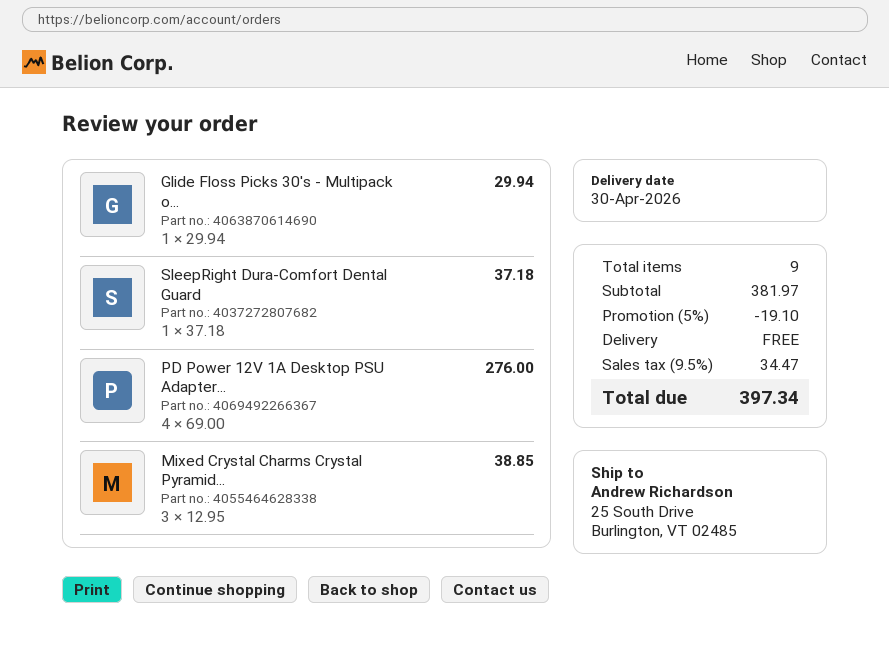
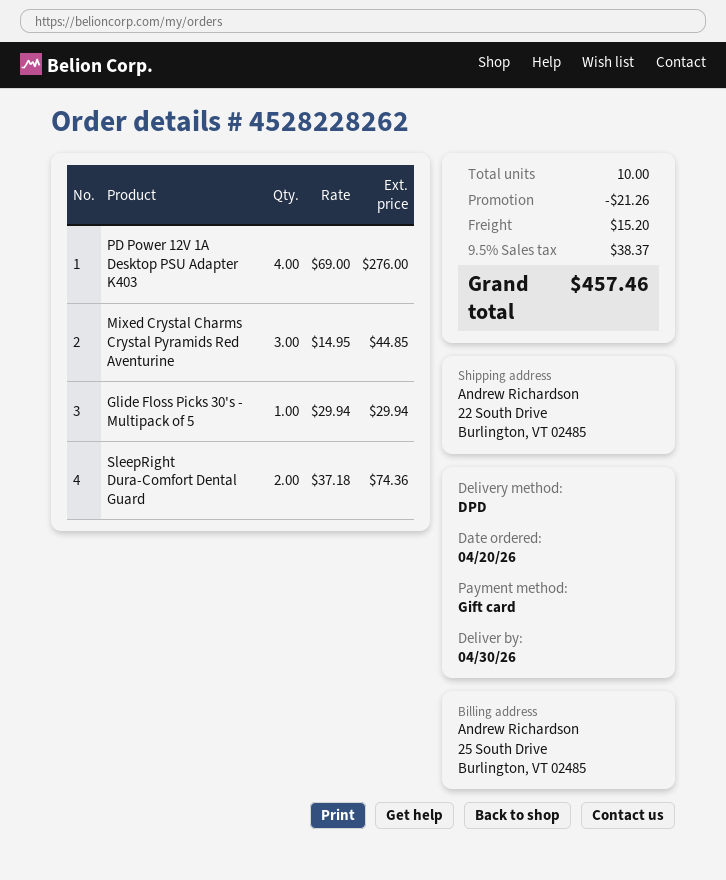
ship to: 25 South Drive, Burlington, VT 02485 -> 22 South Drive, Burlington, VT 02485
SleepRight Dura-Comfort Dental Guard: 1 x 37.18 = 37.18 -> 2 x 37.18 = 74.36
Mixed Crystal Charms Crystal Pyramid...: 3 x 12.95 = 38.85 -> 3 x 14.95 = 44.85
total quantity: 9 -> 10
discount: 19.10 -> 21.26
shipping: 0.00 -> 15.20
tax: 9.5% = 34.47 -> 9.5% = 38.37
total: 397.34 -> 457.46

